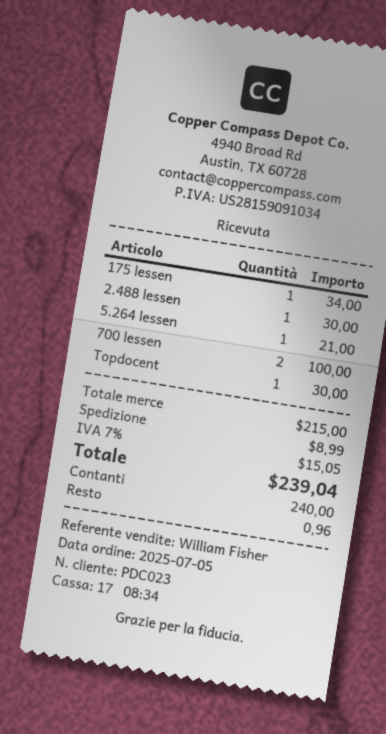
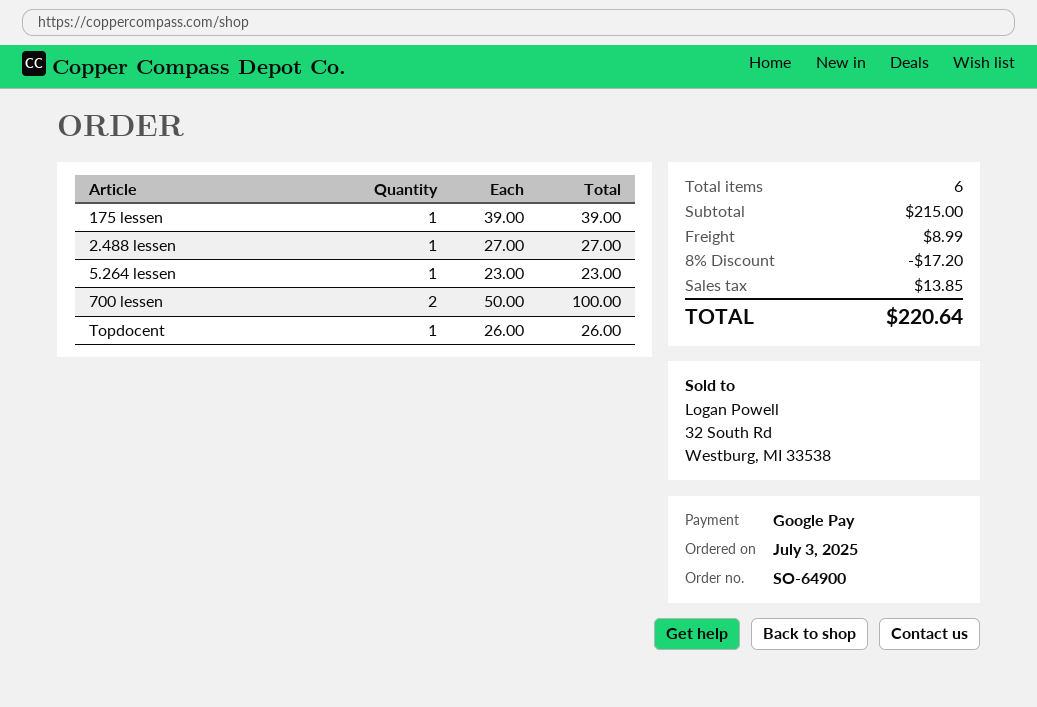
order date: 2025-07-05 -> 2025-07-03
payment method: cash -> Google Pay
175 lessen: 1 for 34.00 -> 1 for 39.00
2.488 lessen: 1 for 30.00 -> 1 for 27.00
5.264 lessen: 1 for 21.00 -> 1 for 23.00
Topdocent: 1 for 30.00 -> 1 for 26.00
discount: none -> 8% = 17.20
tax: 15.05 -> 13.85
total: 239.04 -> 220.64

